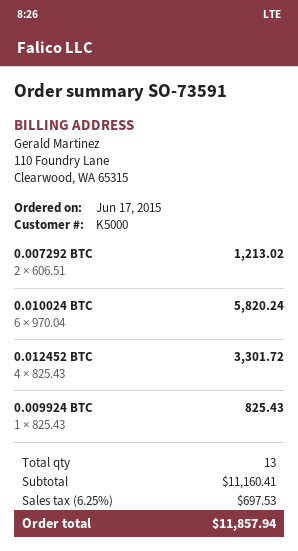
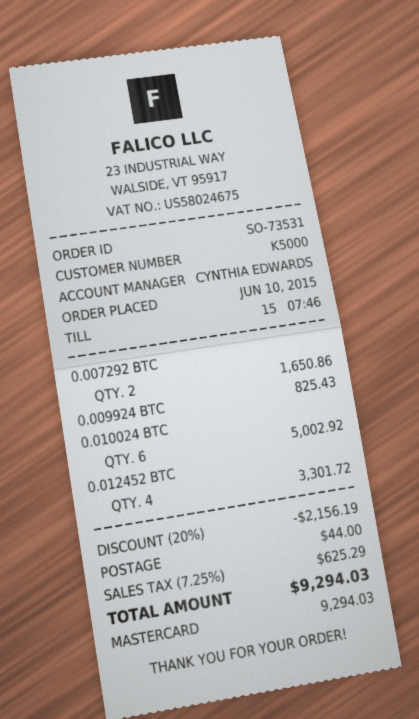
order number: SO-73591 -> SO-73531
order date: 2015-06-17 -> 2015-06-10
0.007292 BTC: 2 for 1213.02 -> 2 for 1650.86
0.010024 BTC: 6 for 5820.24 -> 6 for 5002.92
discount: none -> 20% = 2156.19
shipping: none -> 44.00
tax: 6.25% = 697.53 -> 7.25% = 625.29
total: 11857.94 -> 9294.03

